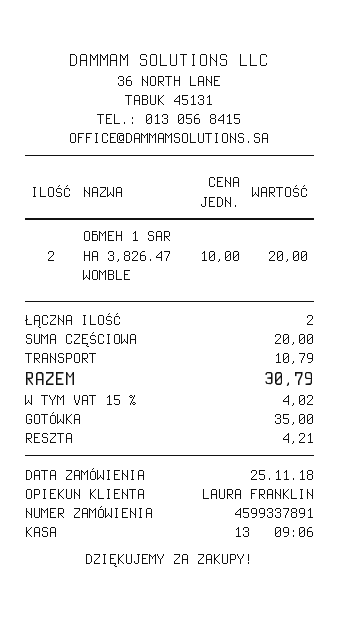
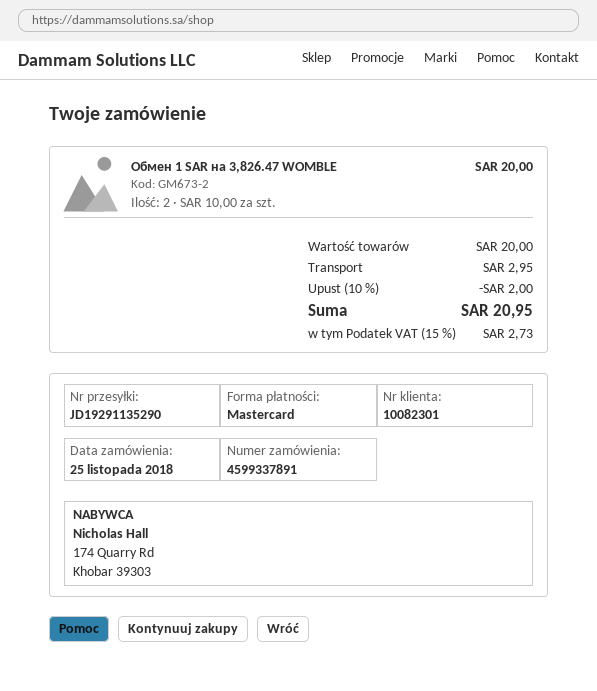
payment method: cash -> Mastercard
discount: none -> 10% = 2.00
shipping: 10.79 -> 2.95
tax: 15% = 4.02 -> 15% = 2.73
total: 30.79 -> 20.95

